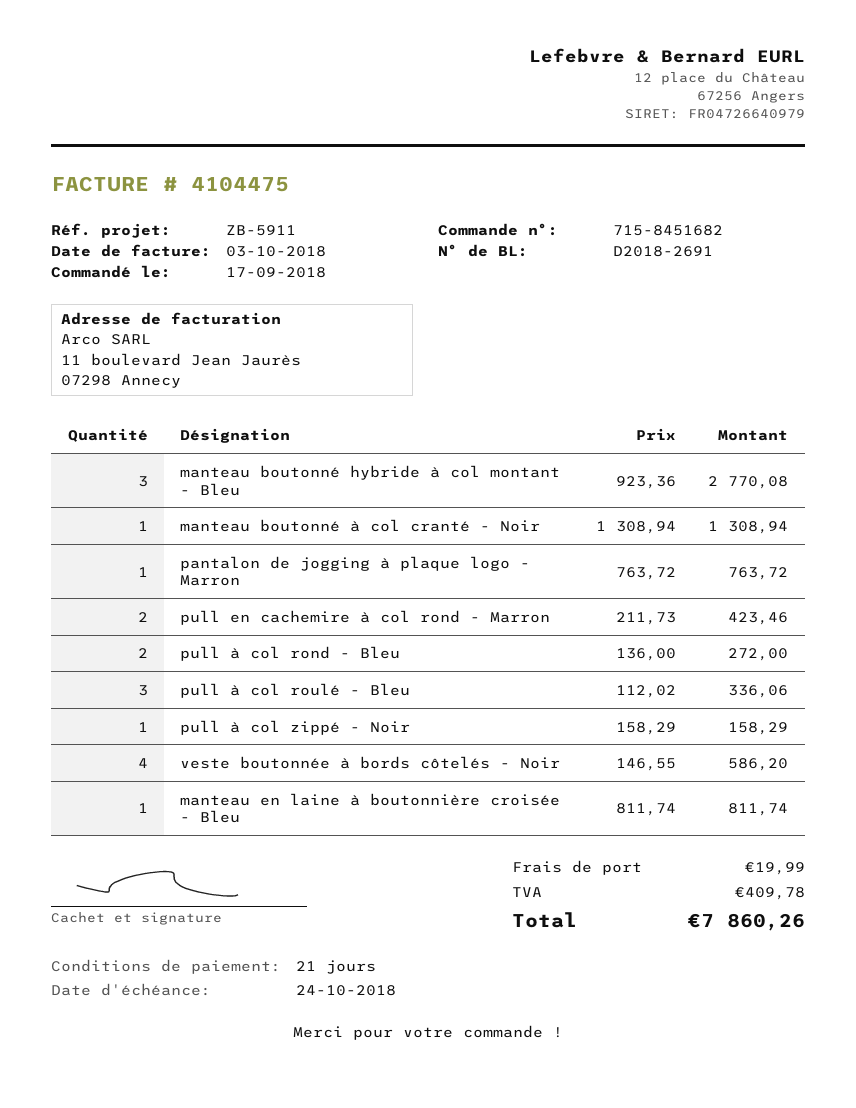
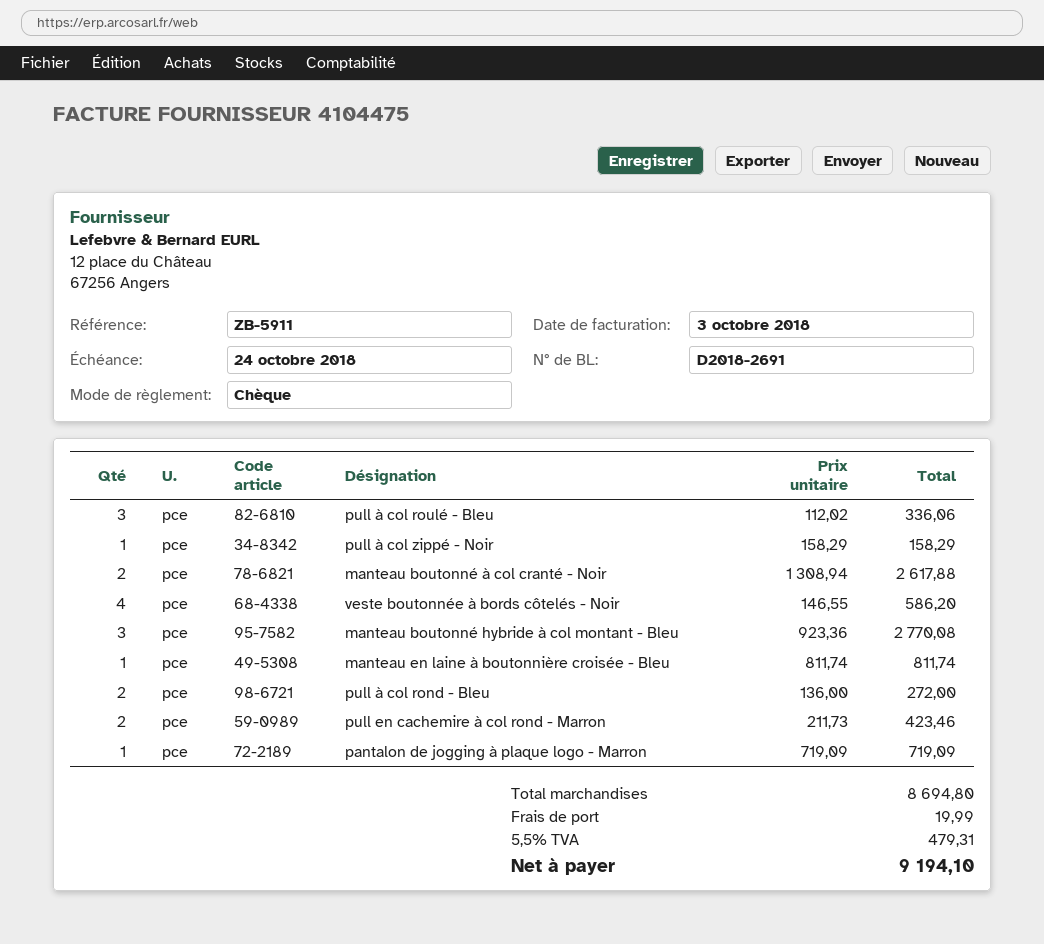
manteau boutonné à col cranté - Noir: 1 x 1308.94 = 1308.94 -> 2 x 1308.94 = 2617.88
pantalon de jogging à plaque logo - Marron: 1 x 763.72 = 763.72 -> 1 x 719.09 = 719.09
tax: 409.78 -> 479.31
total: 7860.26 -> 9194.10

